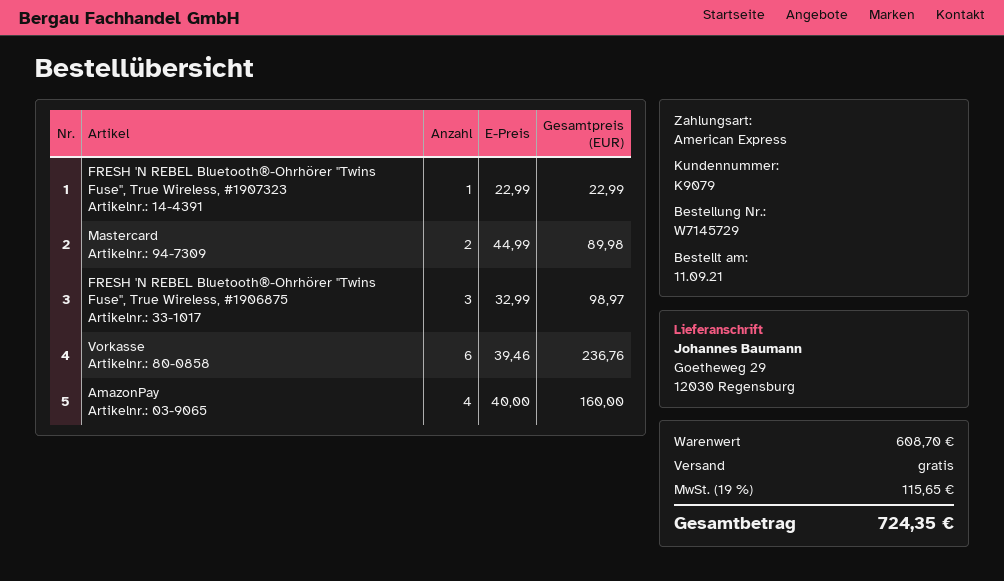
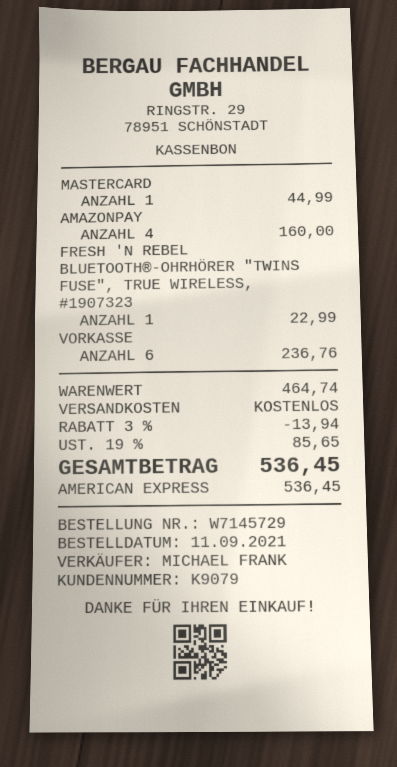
Mastercard: 2 for 89.98 -> 1 for 44.99
FRESH 'N REBEL Bluetooth®-Ohrhörer "Twins Fuse", True Wireless, #1906875: 3 for 98.97 -> none
subtotal: 608.70 -> 464.74
discount: none -> 3% = 13.94
tax: 19% = 115.65 -> 19% = 85.65
total: 724.35 -> 536.45

